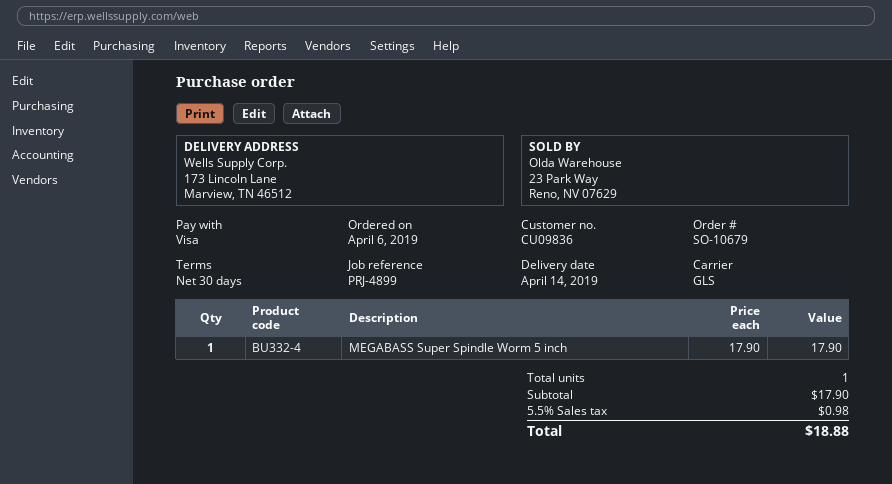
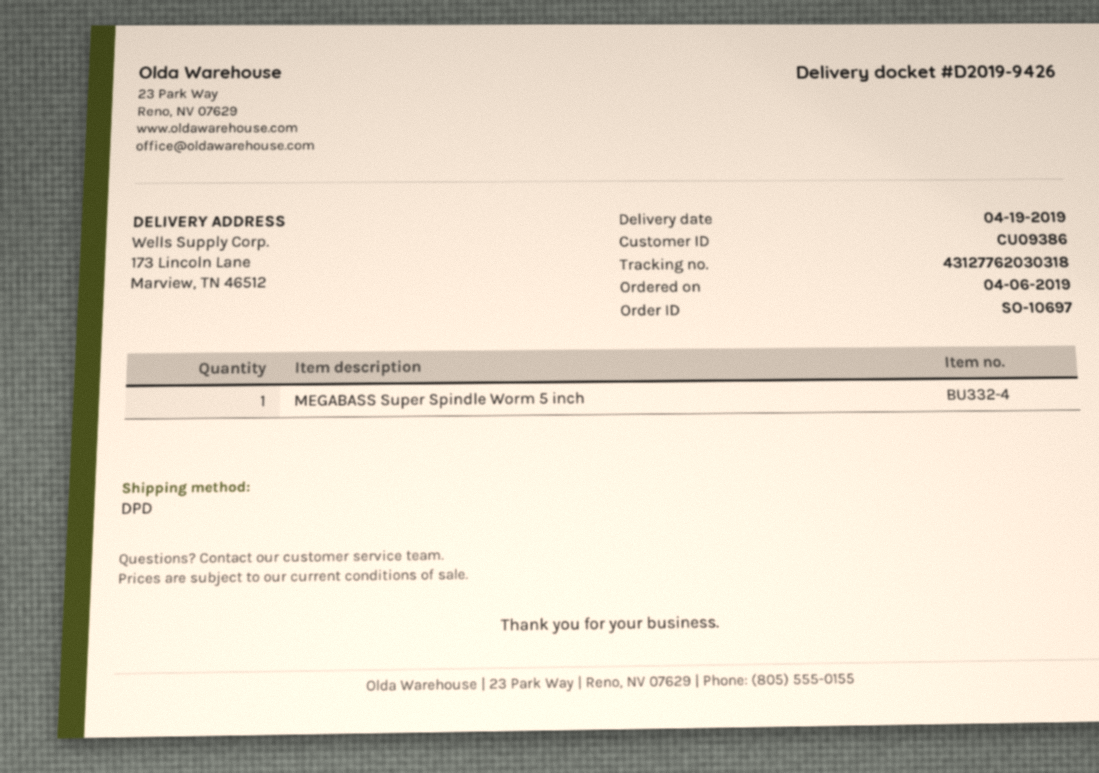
order number: SO-10679 -> SO-10697
delivery date: 2019-04-14 -> 2019-04-19
customer number: CU09836 -> CU09386
shipping method: GLS -> DPD

